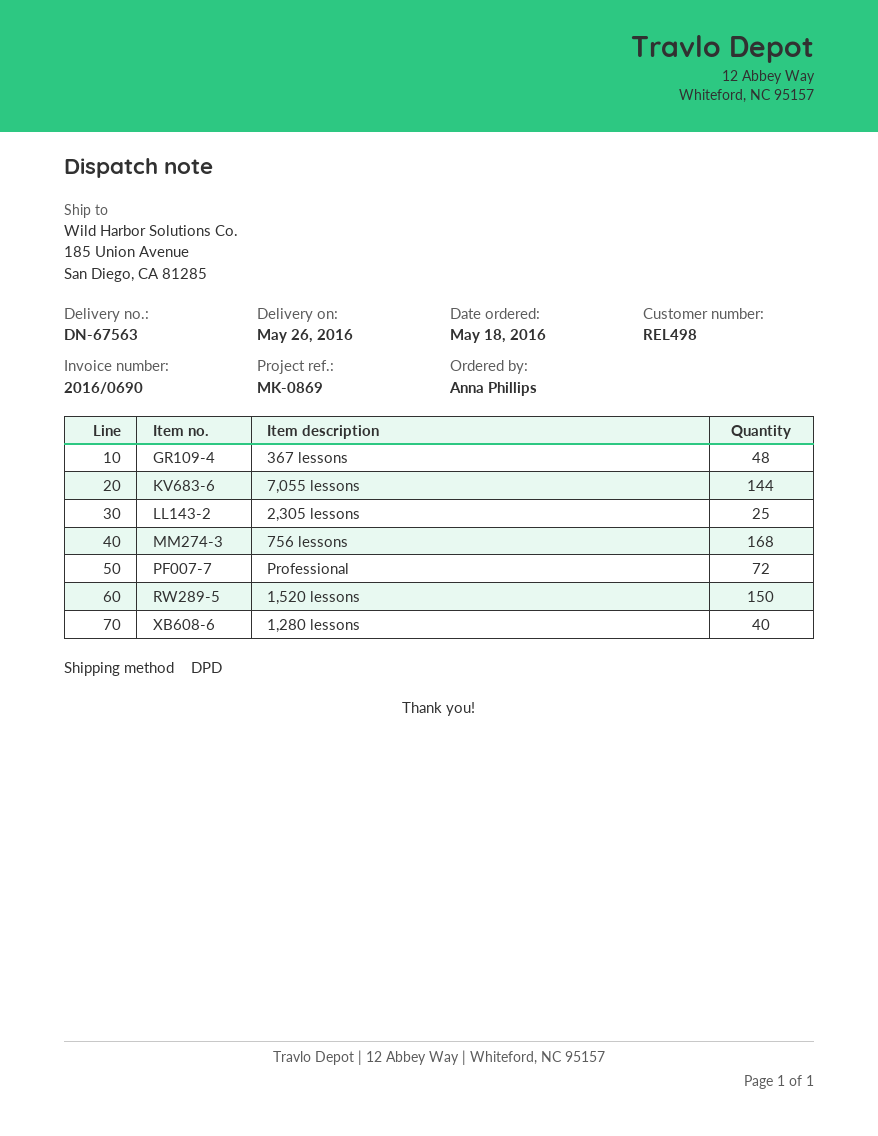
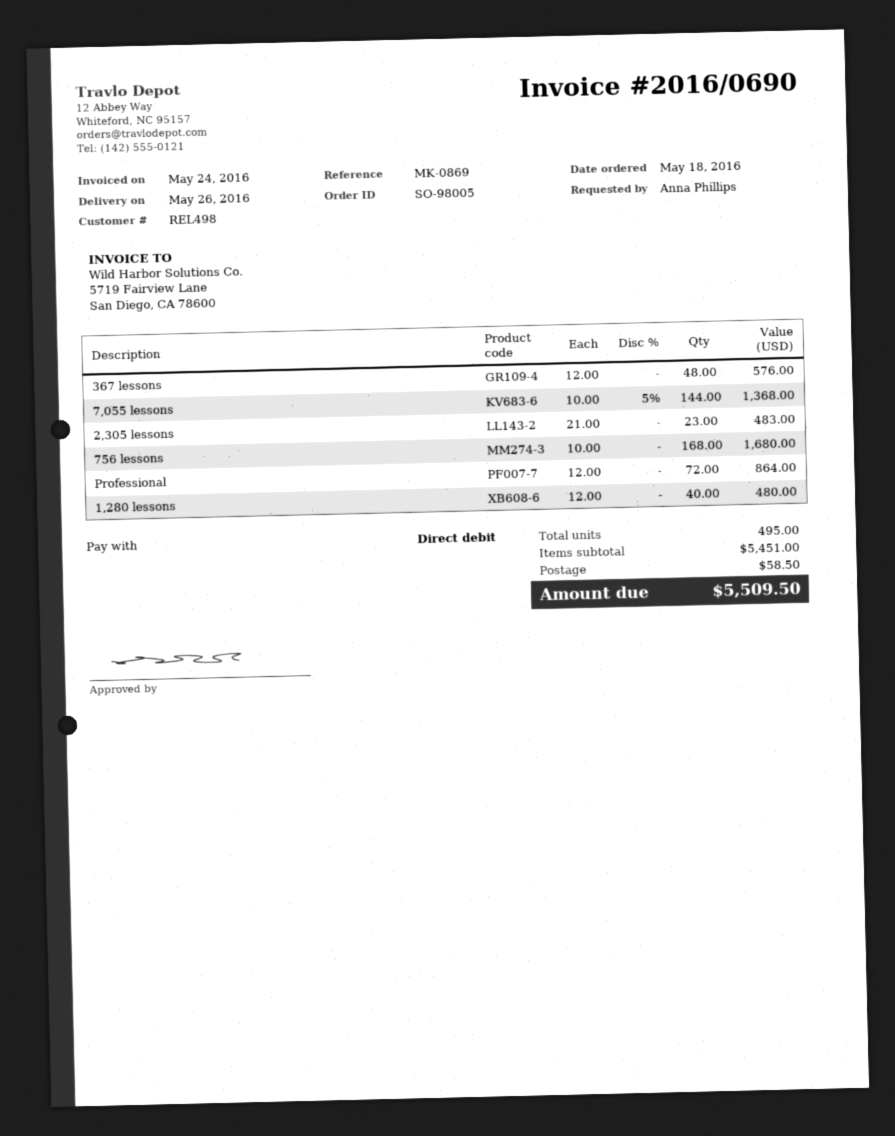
2,305 lessons: 25 -> 23
1,520 lessons: 150 -> none

